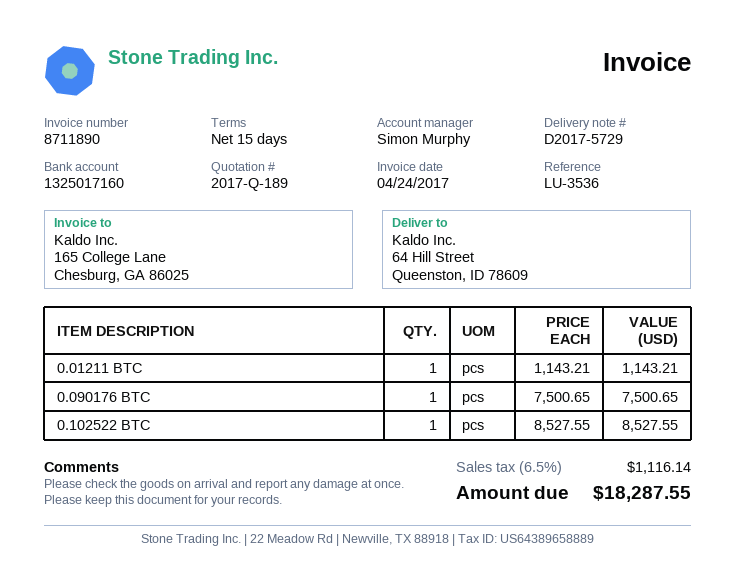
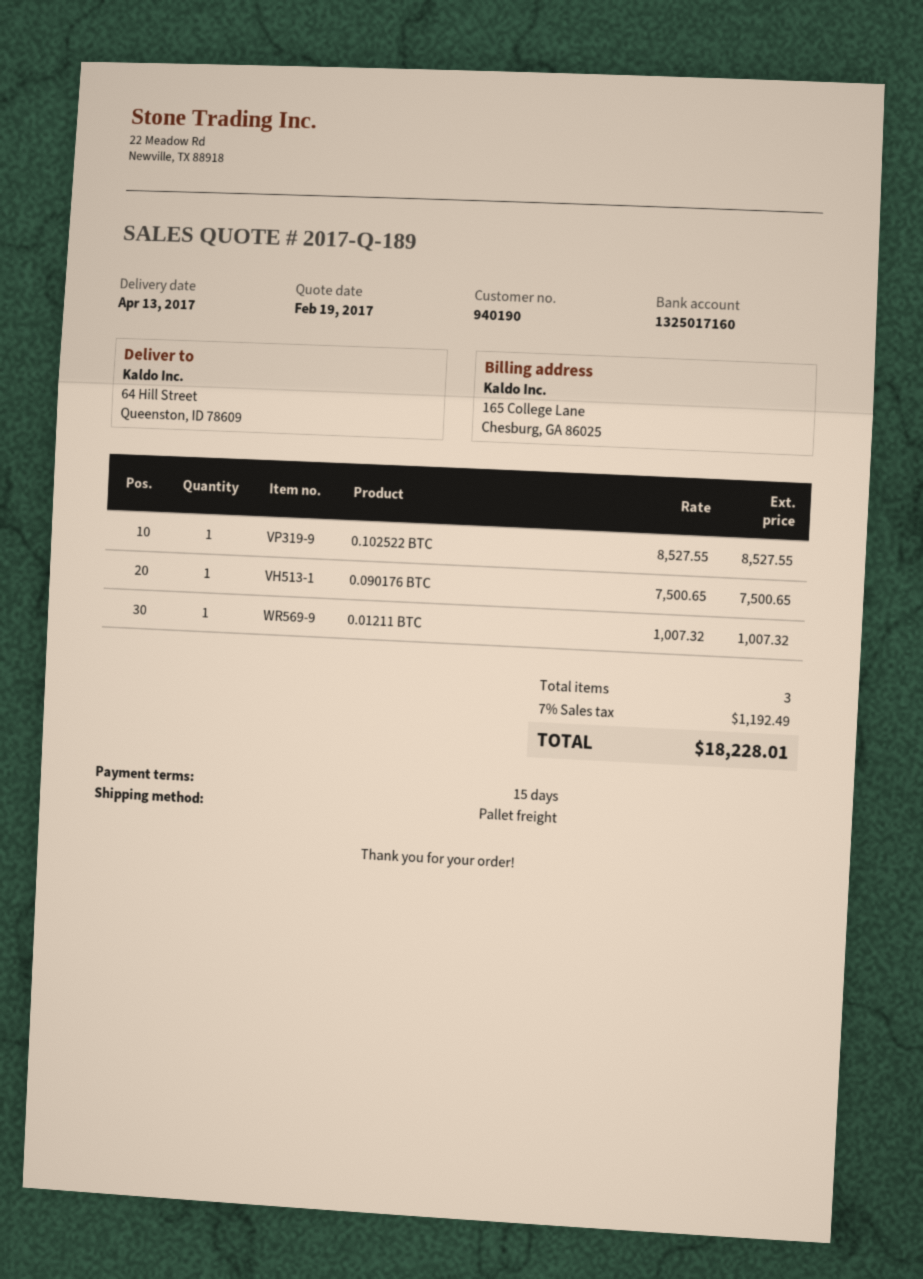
0.01211 BTC: 1 x 1143.21 = 1143.21 -> 1 x 1007.32 = 1007.32
tax: 6.5% = 1116.14 -> 7% = 1192.49
total: 18287.55 -> 18228.01

